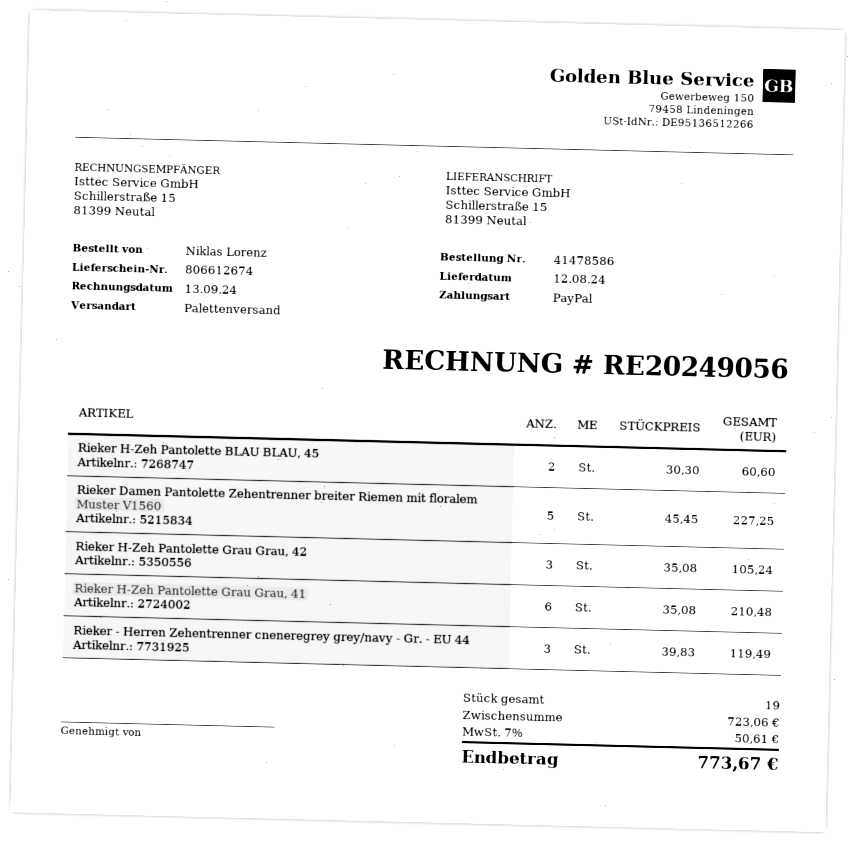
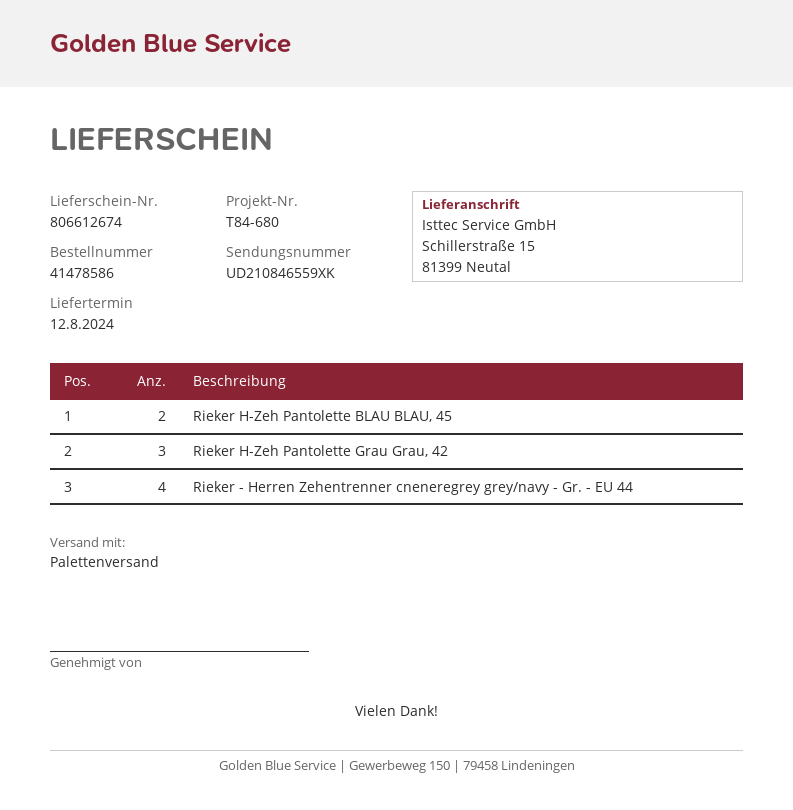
Rieker Damen Pantolette Zehentrenner breiter Riemen mit floralem Muster V1560: 5 -> none
Rieker H-Zeh Pantolette Grau Grau, 41: 6 -> none
Rieker - Herren Zehentrenner cneneregrey grey/navy - Gr. - EU 44: 3 -> 4

